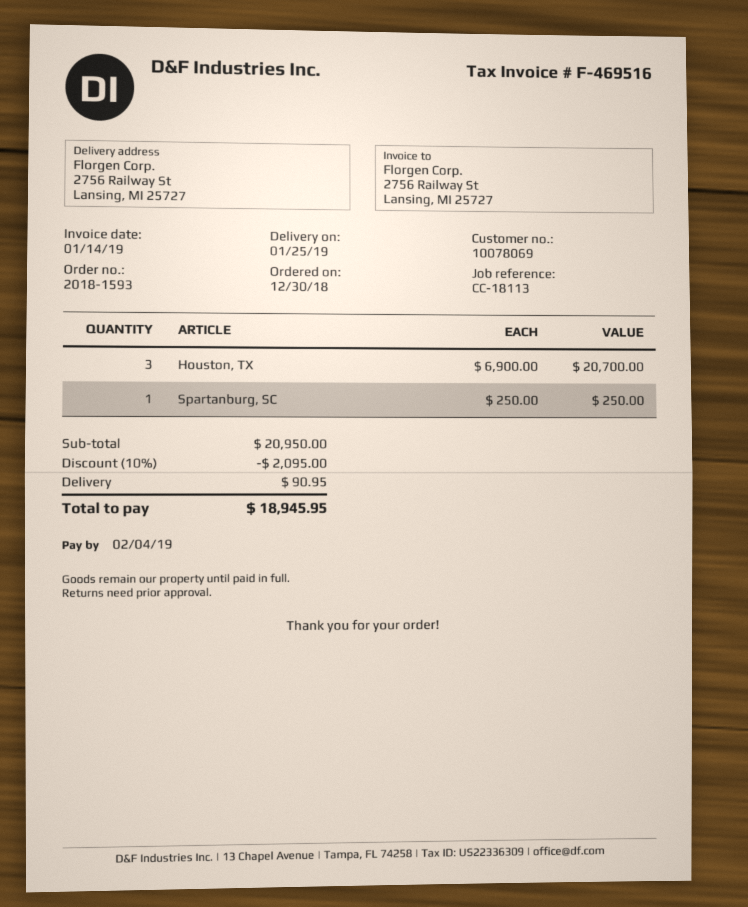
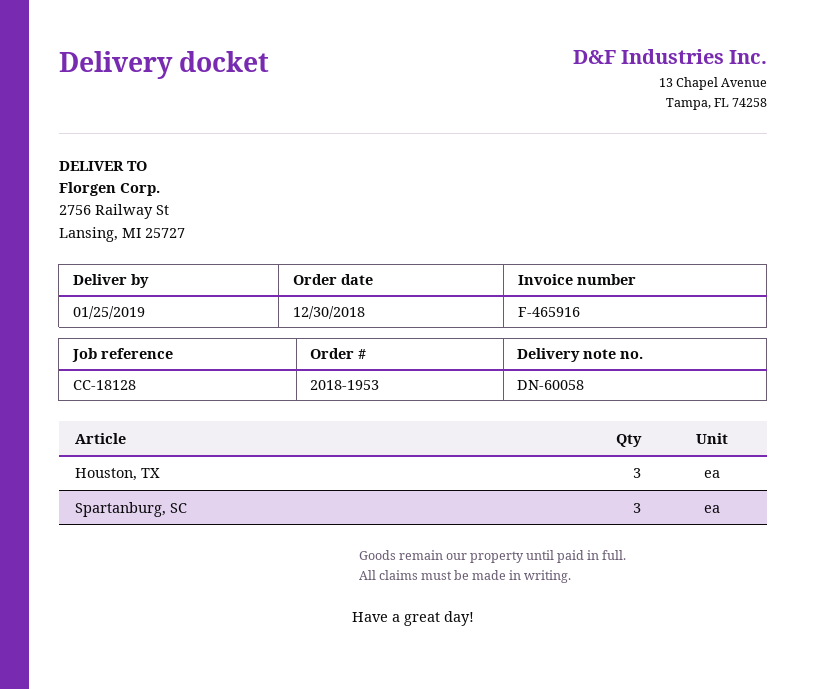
order number: 2018-1593 -> 2018-1953
invoice number: F-469516 -> F-465916
reference: CC-18113 -> CC-18128
Spartanburg, SC: 1 -> 3

